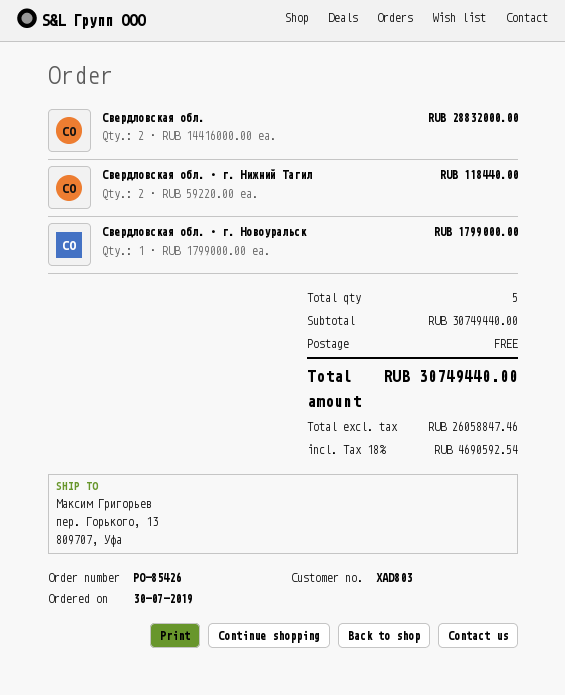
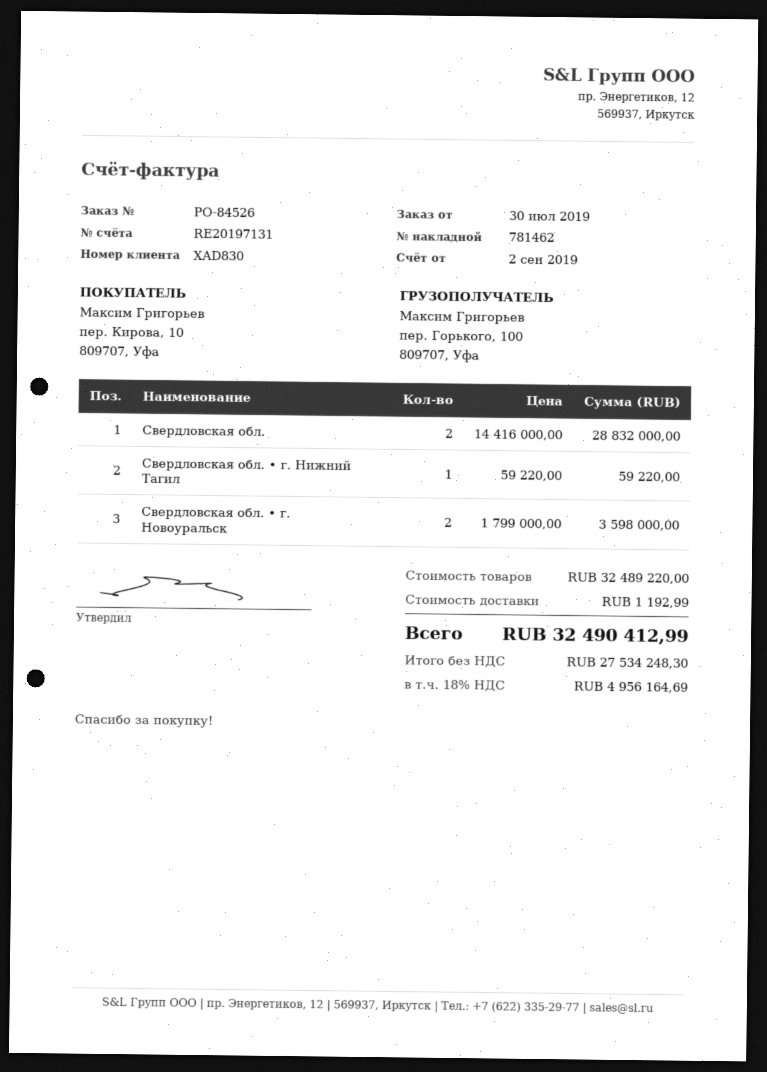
order number: PO-85426 -> PO-84526
customer number: XAD803 -> XAD830
ship to: пер. Горького, 13, 809707, Уфа -> пер. Горького, 100, 809707, Уфа
Свердловская обл. • г. Нижний Тагил: 2 x 59220.00 = 118440.00 -> 1 x 59220.00 = 59220.00
Свердловская обл. • г. Новоуральск: 1 x 1799000.00 = 1799000.00 -> 2 x 1799000.00 = 3598000.00
subtotal: 30749440.00 -> 32489220.00
shipping: 0.00 -> 1192.99
net: 26058847.46 -> 27534248.30
tax: 18% = 4690592.54 -> 18% = 4956164.69
total: 30749440.00 -> 32490412.99

